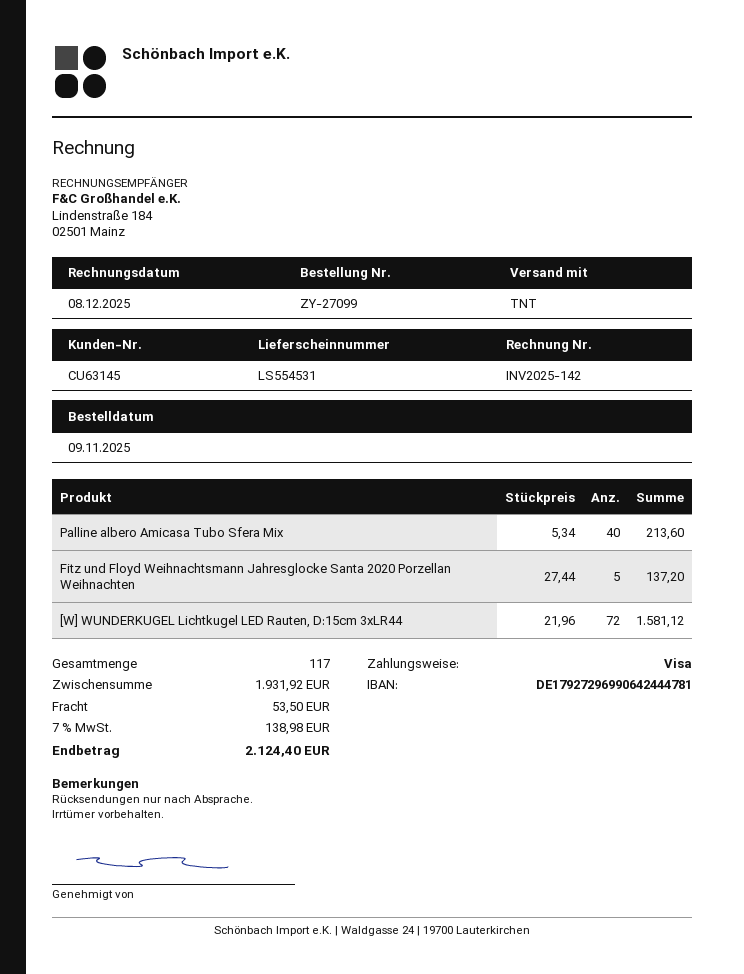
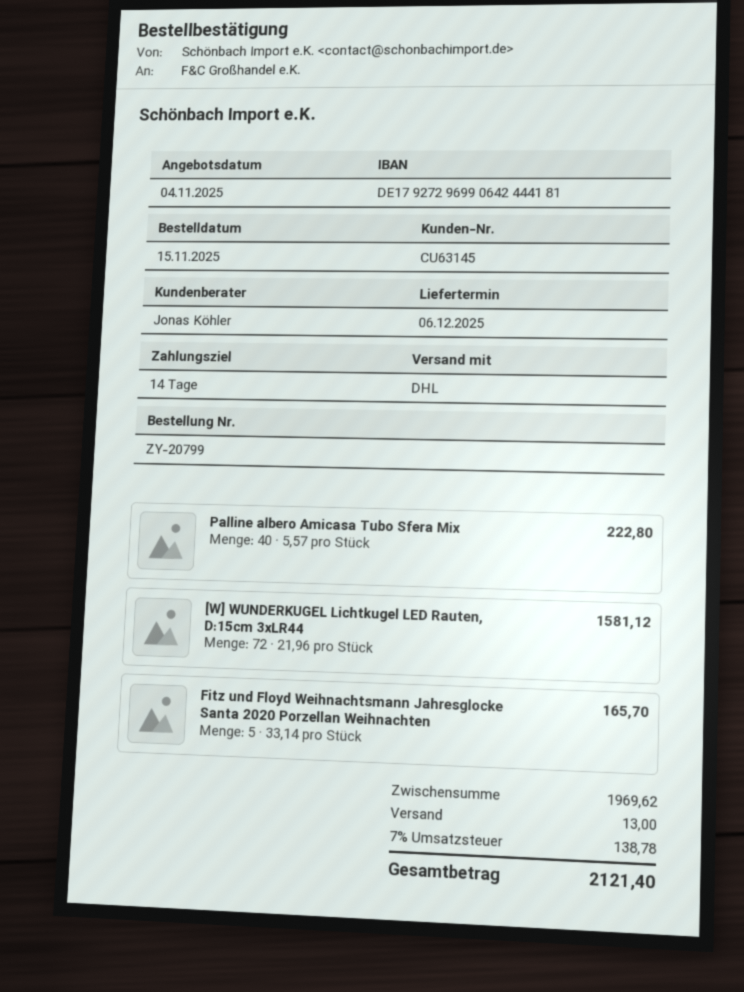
order number: ZY-27099 -> ZY-20799
order date: 2025-11-09 -> 2025-11-15
bank account: DE17927296990642444781 -> DE17927296990642444181
shipping method: TNT -> DHL
Palline albero Amicasa Tubo Sfera Mix: 40 x 5.34 = 213.60 -> 40 x 5.57 = 222.80
Fitz und Floyd Weihnachtsmann Jahresglocke Santa 2020 Porzellan Weihnachten: 5 x 27.44 = 137.20 -> 5 x 33.14 = 165.70
subtotal: 1931.92 -> 1969.62
shipping: 53.50 -> 13.00
tax: 7% = 138.98 -> 7% = 138.78
total: 2124.40 -> 2121.40

